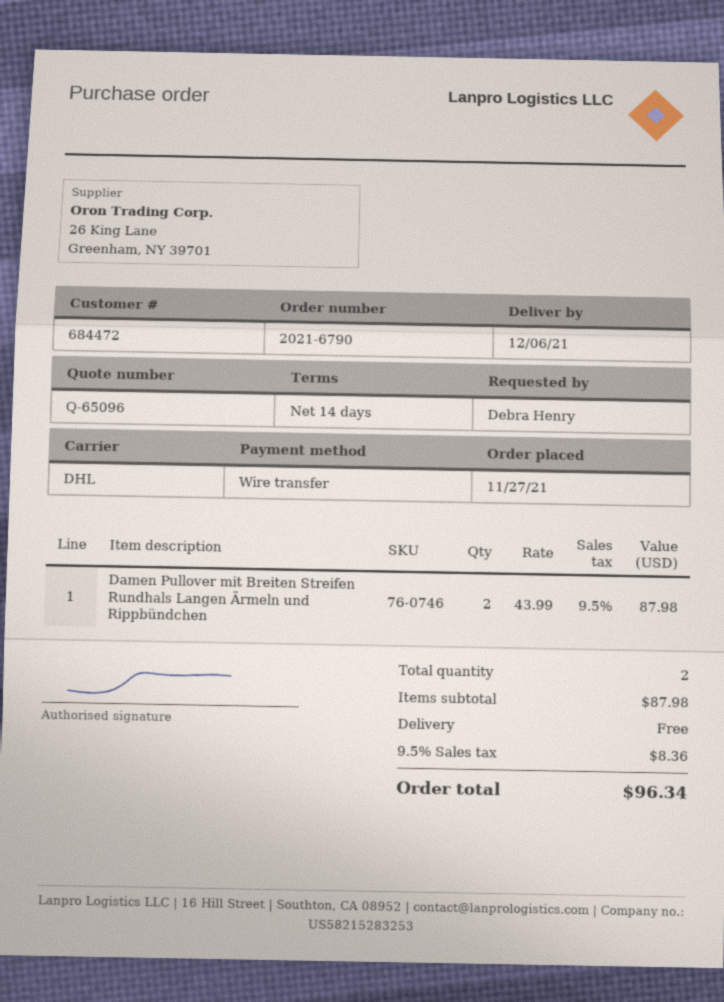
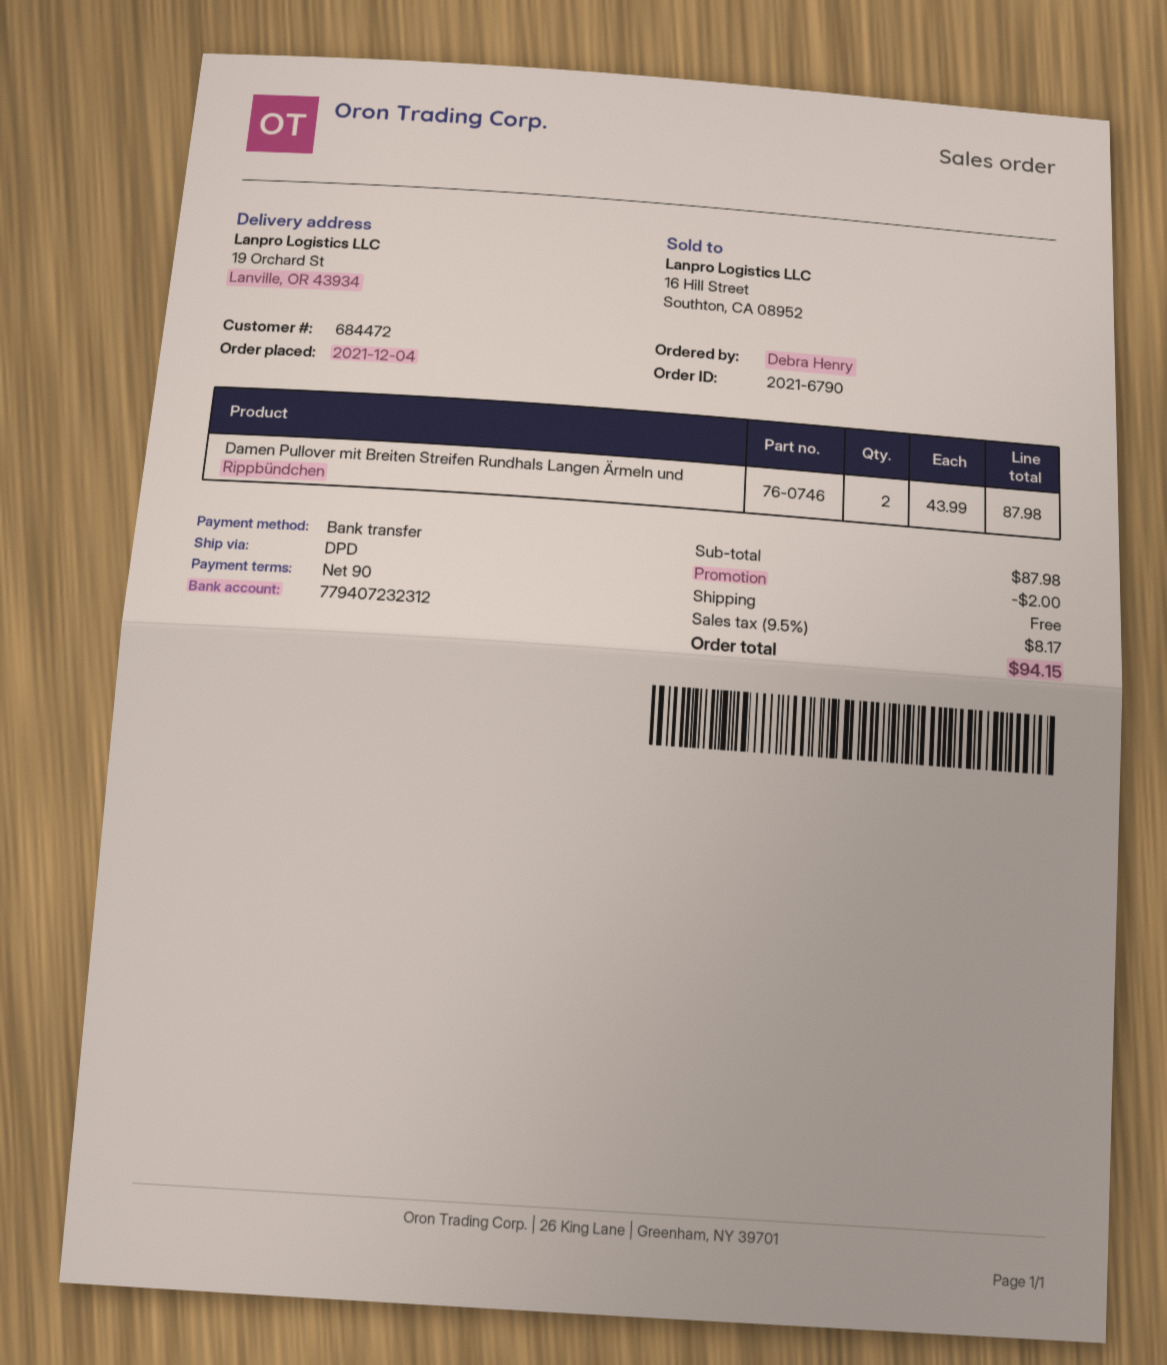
order date: 2021-11-27 -> 2021-12-04
payment terms: 14 days -> 90 days
shipping method: DHL -> DPD
discount: none -> 2.00
tax: 9.5% = 8.36 -> 9.5% = 8.17
total: 96.34 -> 94.15

